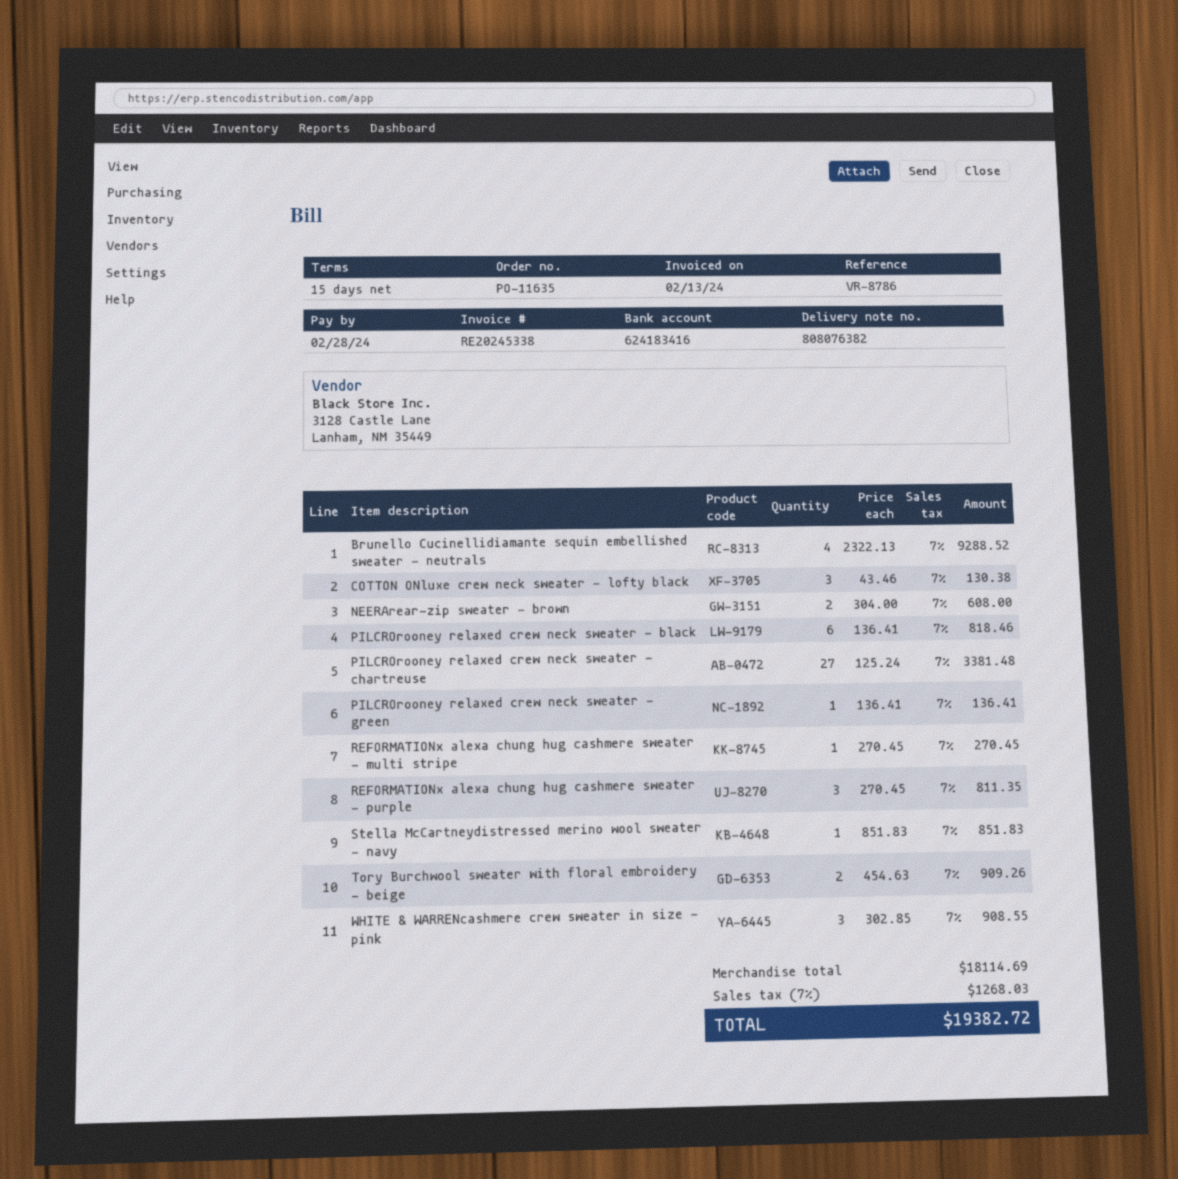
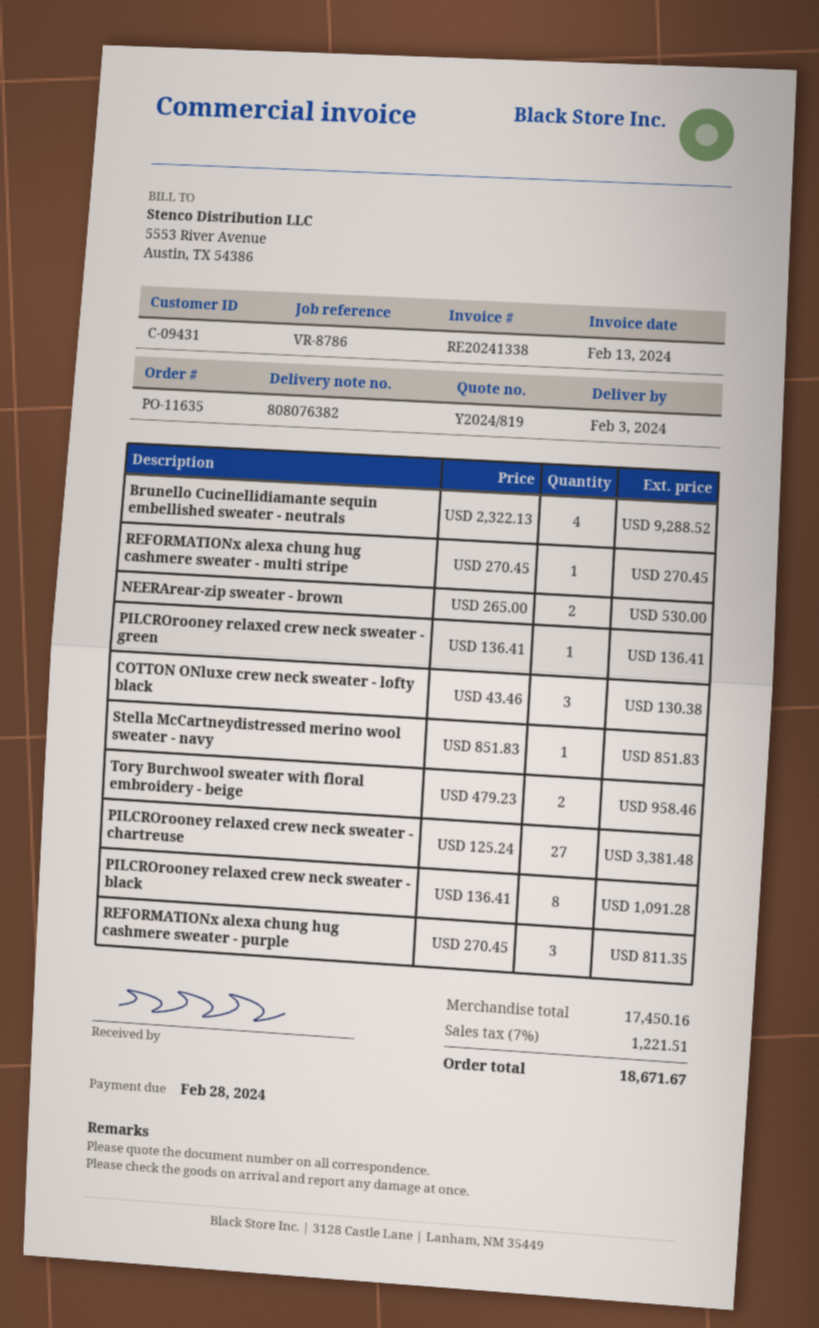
invoice number: RE20245338 -> RE20241338
NEERArear-zip sweater - brown: 2 x 304.00 = 608.00 -> 2 x 265.00 = 530.00
PILCROrooney relaxed crew neck sweater - black: 6 x 136.41 = 818.46 -> 8 x 136.41 = 1091.28
Tory Burchwool sweater with floral embroidery - beige: 2 x 454.63 = 909.26 -> 2 x 479.23 = 958.46
WHITE & WARRENcashmere crew sweater in size - pink: 3 x 302.85 = 908.55 -> none
subtotal: 18114.69 -> 17450.16
tax: 7% = 1268.03 -> 7% = 1221.51
total: 19382.72 -> 18671.67

